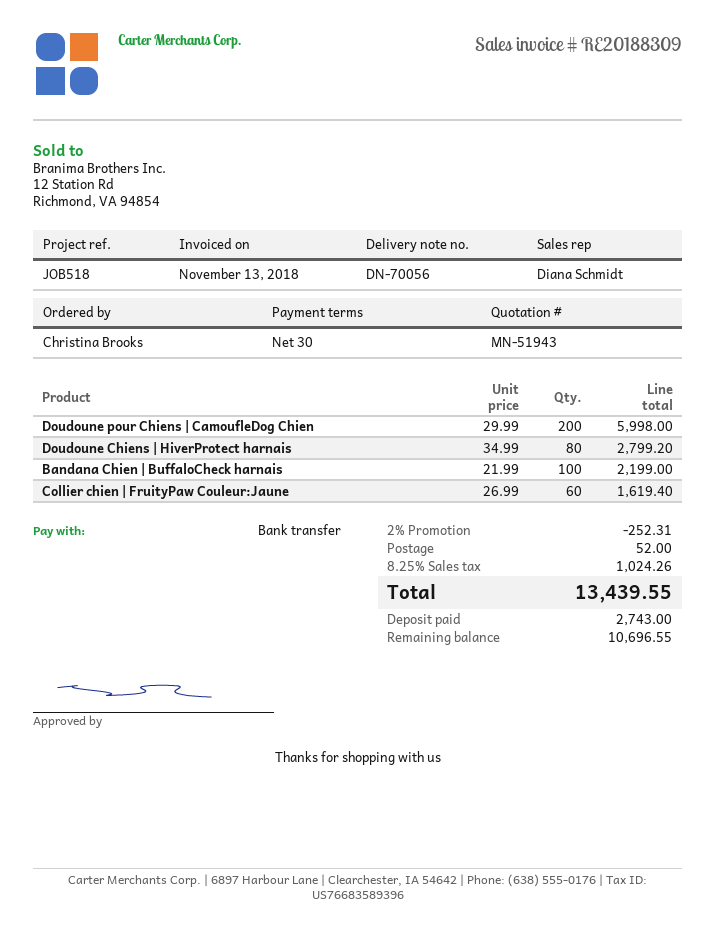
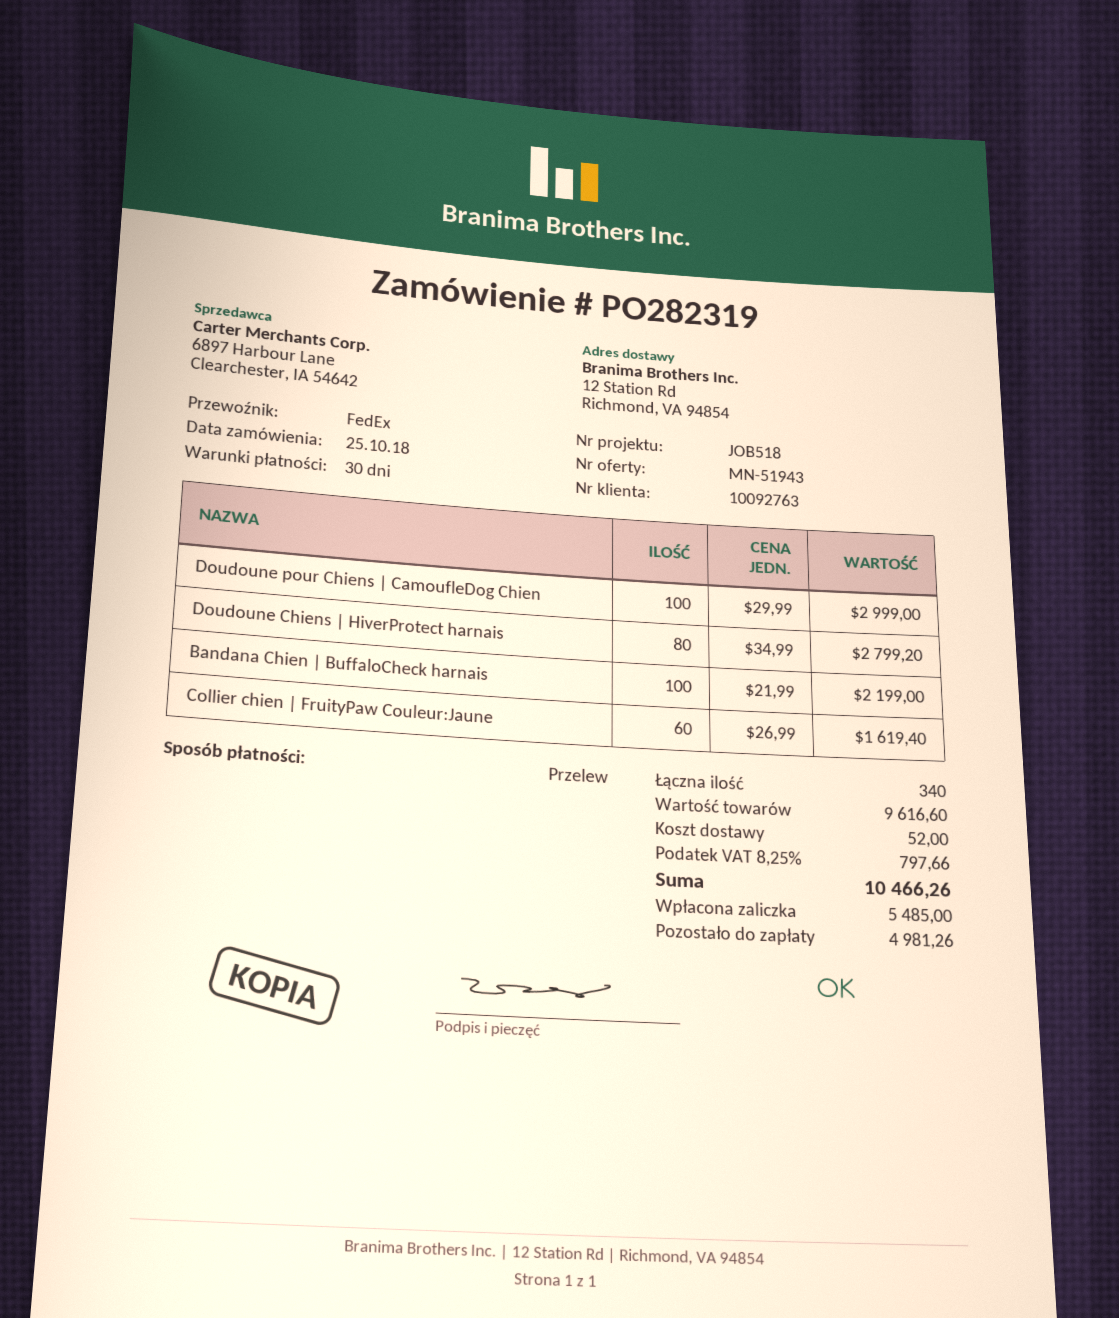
Doudoune pour Chiens | CamoufleDog Chien: 200 x 29.99 = 5998.00 -> 100 x 29.99 = 2999.00
discount: 2% = 252.31 -> none
tax: 8.25% = 1024.26 -> 8.25% = 797.66
total: 13439.55 -> 10466.26
deposit: 2743.00 -> 5485.00
balance: 10696.55 -> 4981.26

